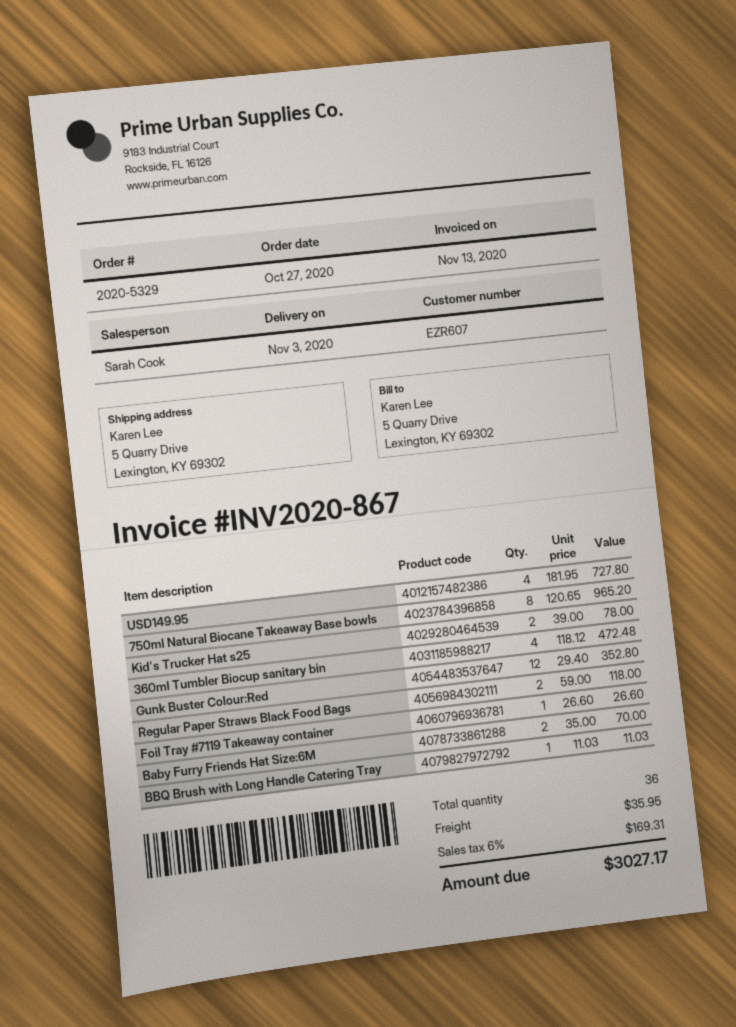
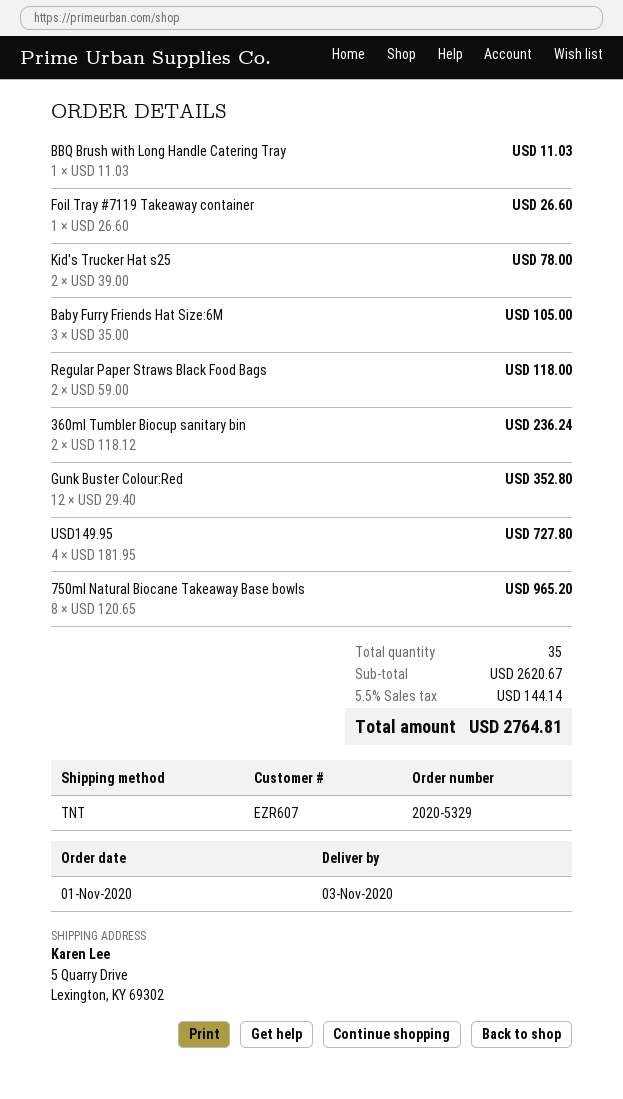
order date: 2020-10-27 -> 2020-11-01
360ml Tumbler Biocup sanitary bin: 4 x 118.12 = 472.48 -> 2 x 118.12 = 236.24
Baby Furry Friends Hat Size:6M: 2 x 35.00 = 70.00 -> 3 x 35.00 = 105.00
total quantity: 36 -> 35
shipping: 35.95 -> none
tax: 6% = 169.31 -> 5.5% = 144.14
total: 3027.17 -> 2764.81

